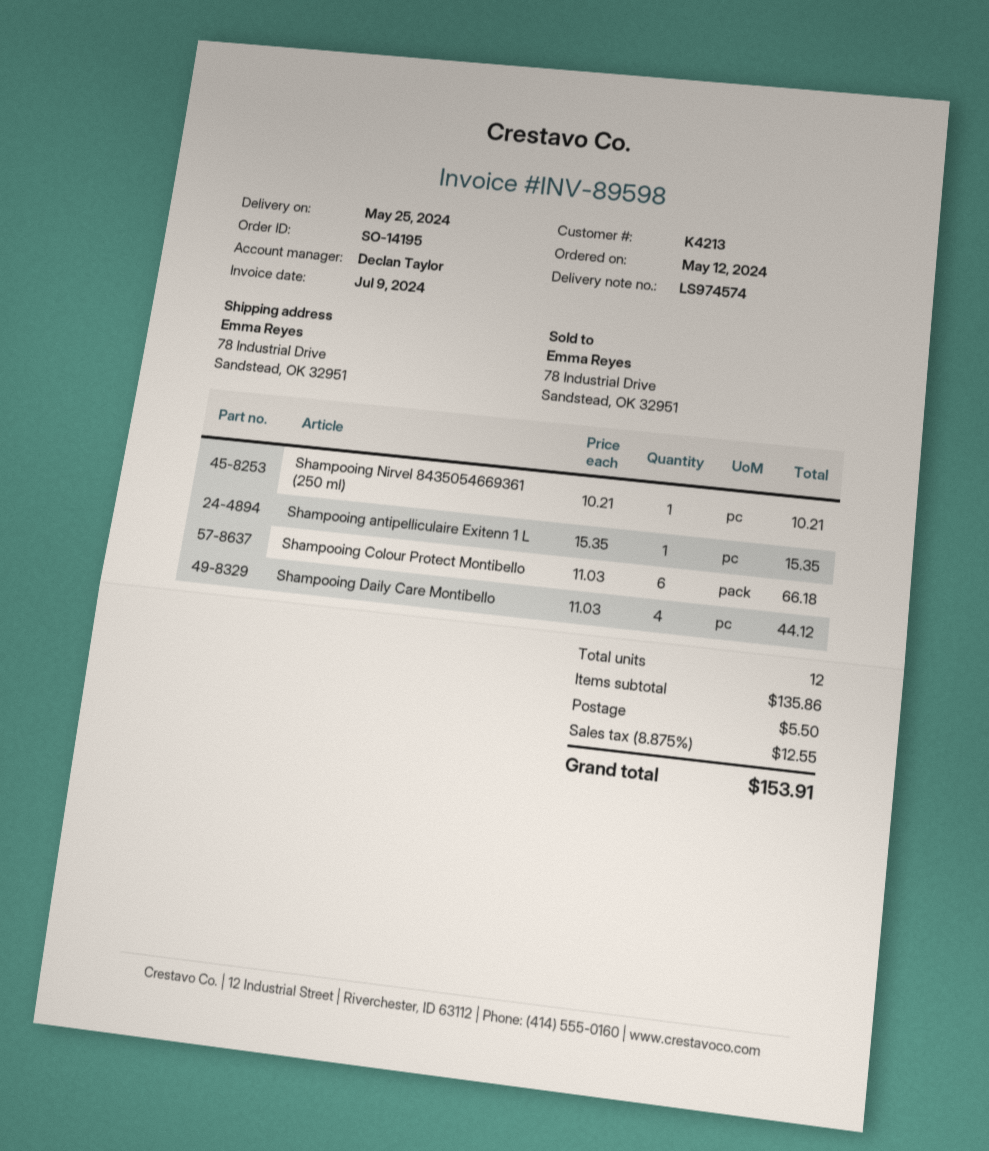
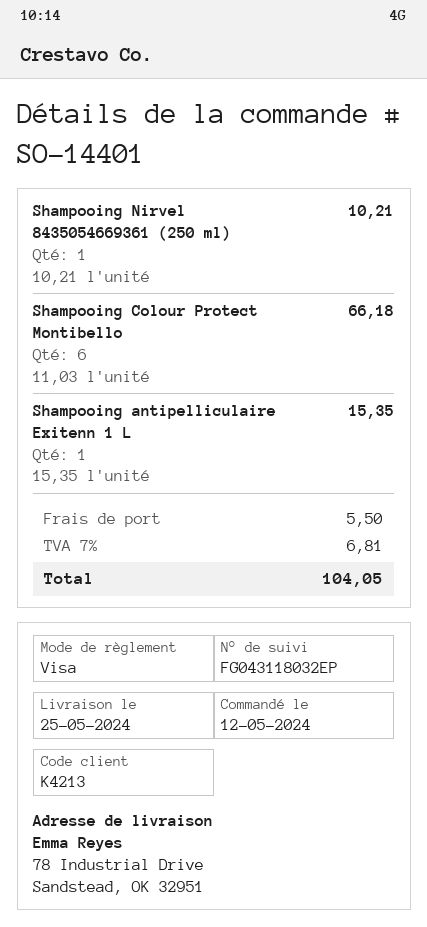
order number: SO-14195 -> SO-14401
Shampooing Daily Care Montibello: 4 x 11.03 = 44.12 -> none
tax: 8.875% = 12.55 -> 7% = 6.81
total: 153.91 -> 104.05

